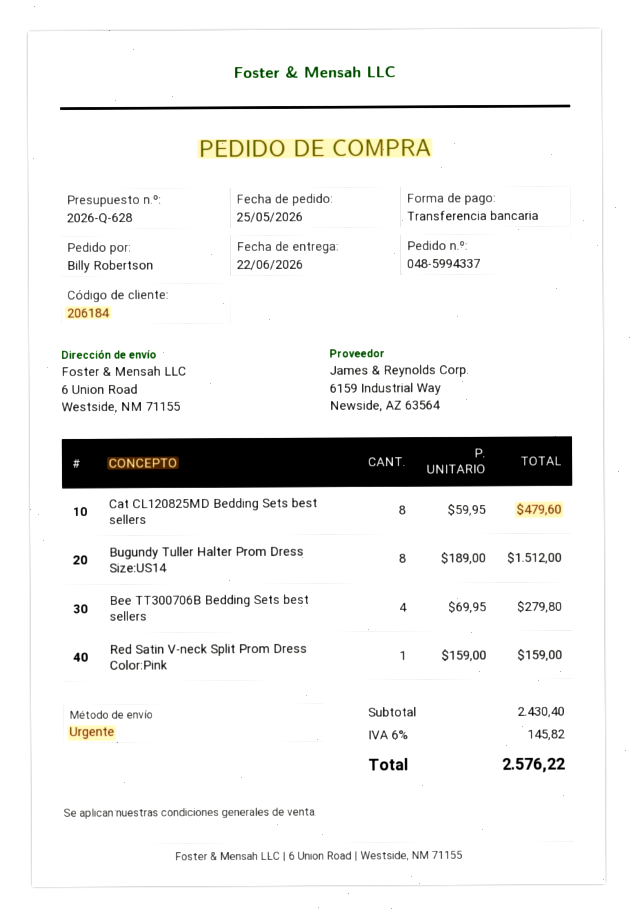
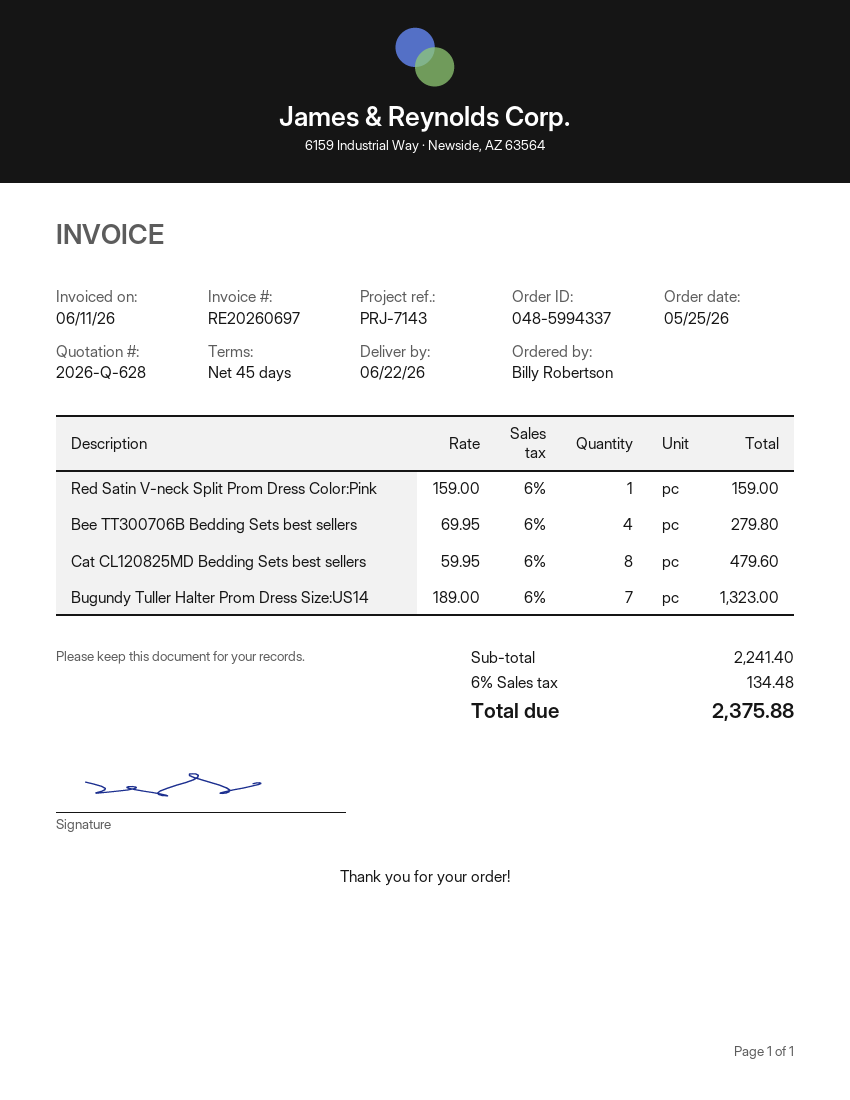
Bugundy Tuller Halter Prom Dress Size:US14: 8 x 189.00 = 1512.00 -> 7 x 189.00 = 1323.00
subtotal: 2430.40 -> 2241.40
tax: 6% = 145.82 -> 6% = 134.48
total: 2576.22 -> 2375.88

